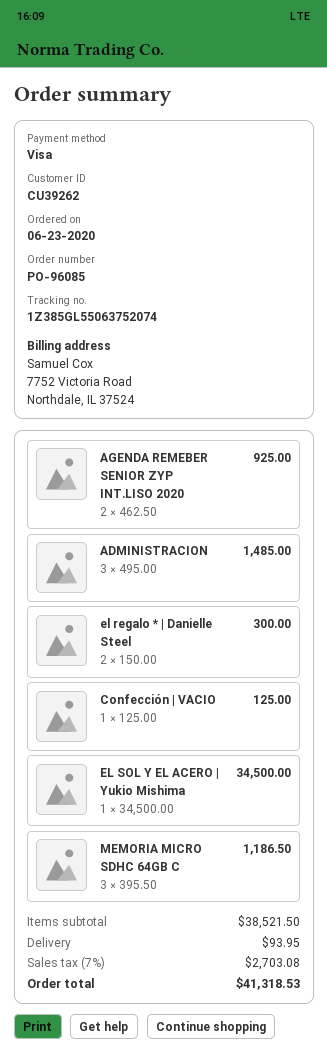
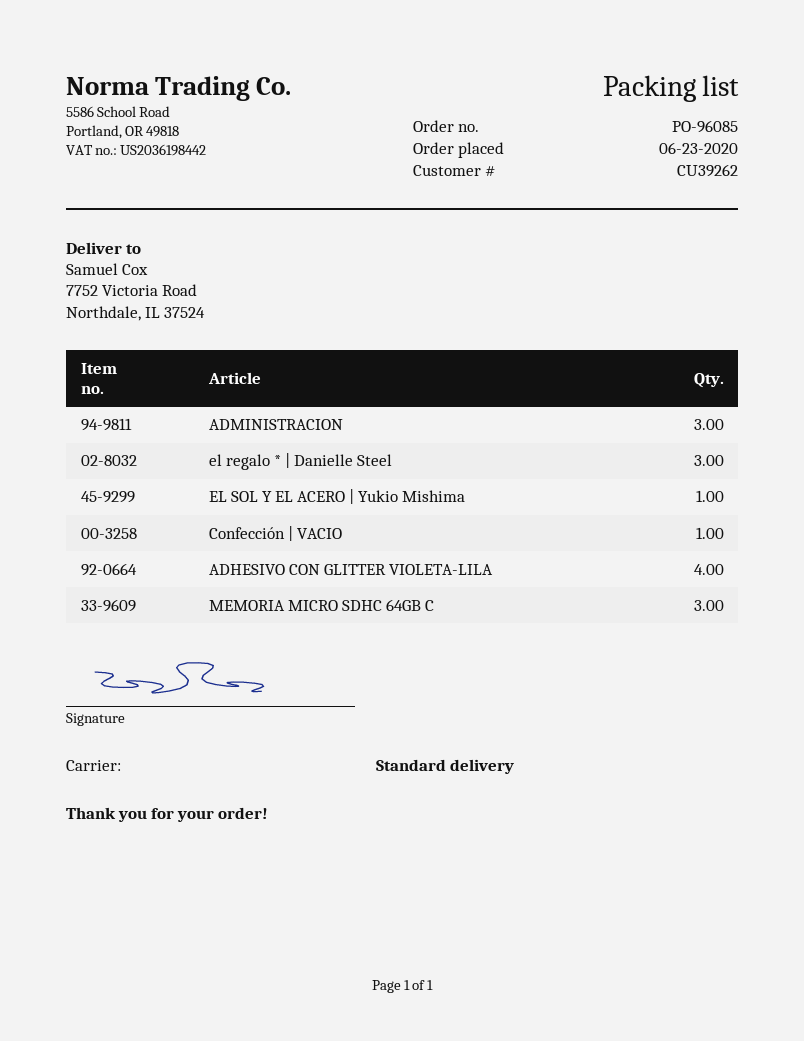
AGENDA REMEBER SENIOR ZYP INT.LISO 2020: 2 -> none
el regalo * | Danielle Steel: 2 -> 3
ADHESIVO CON GLITTER VIOLETA-LILA: none -> 4

